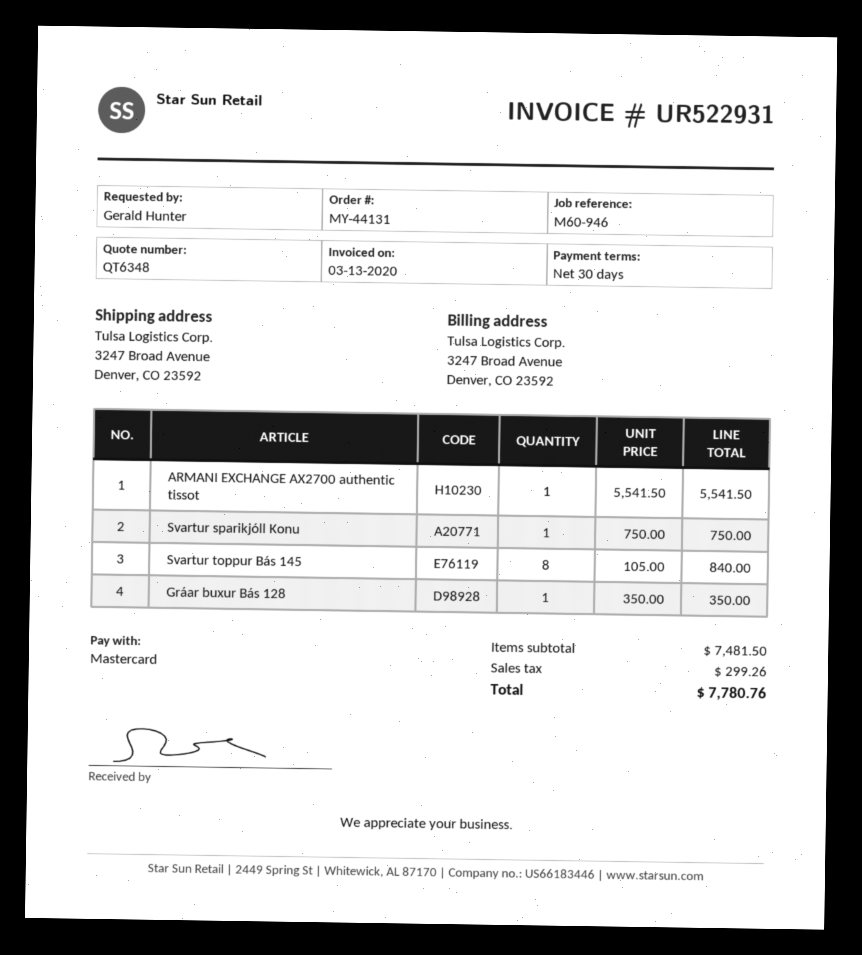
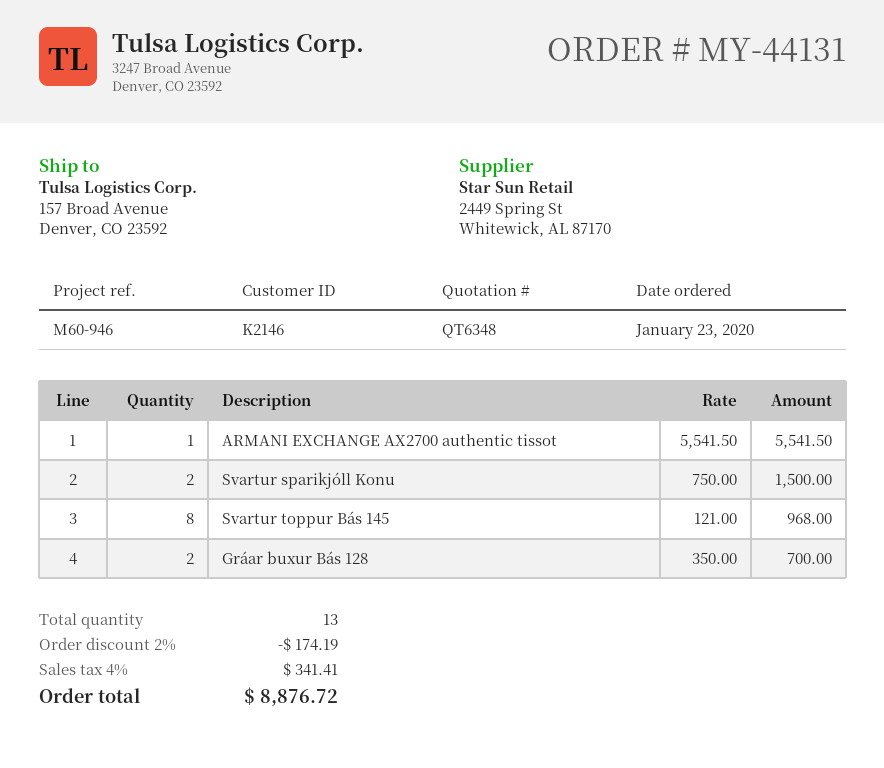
ship to: 3247 Broad Avenue, Denver, CO 23592 -> 157 Broad Avenue, Denver, CO 23592
Svartur sparikjóll Konu: 1 x 750.00 = 750.00 -> 2 x 750.00 = 1500.00
Svartur toppur Bás 145: 8 x 105.00 = 840.00 -> 8 x 121.00 = 968.00
Gráar buxur Bás 128: 1 x 350.00 = 350.00 -> 2 x 350.00 = 700.00
discount: none -> 2% = 174.19
tax: 299.26 -> 341.41
total: 7780.76 -> 8876.72

